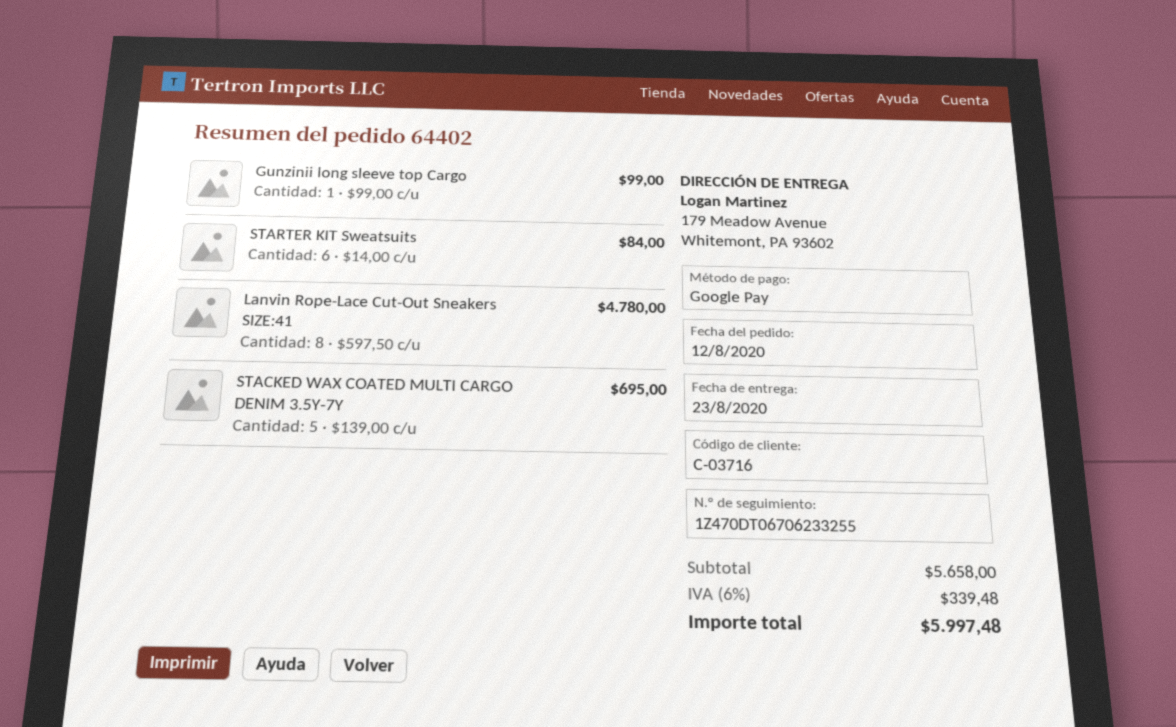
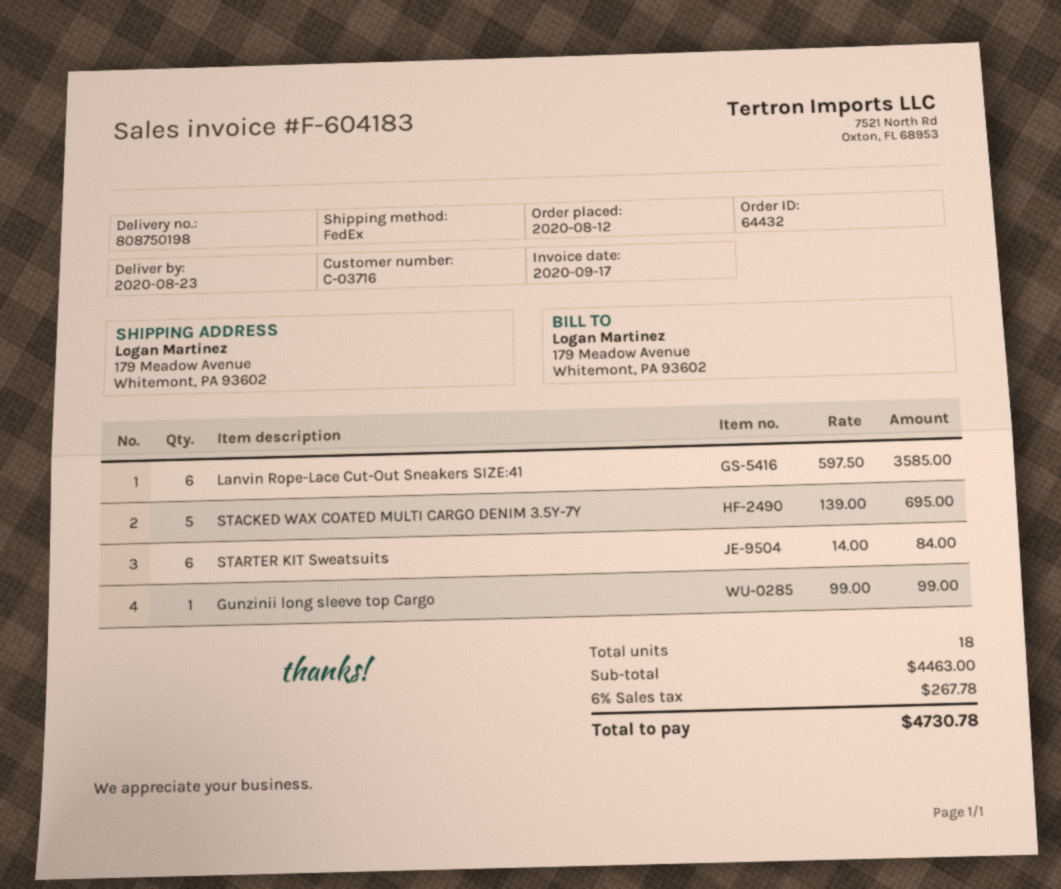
order number: 64402 -> 64432
Lanvin Rope-Lace Cut-Out Sneakers SIZE:41: 8 x 597.50 = 4780.00 -> 6 x 597.50 = 3585.00
subtotal: 5658.00 -> 4463.00
tax: 6% = 339.48 -> 6% = 267.78
total: 5997.48 -> 4730.78

